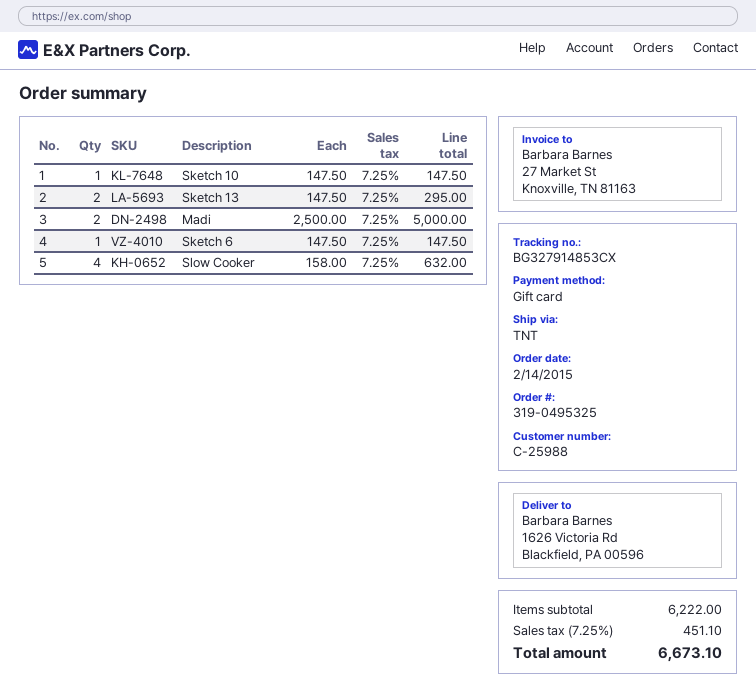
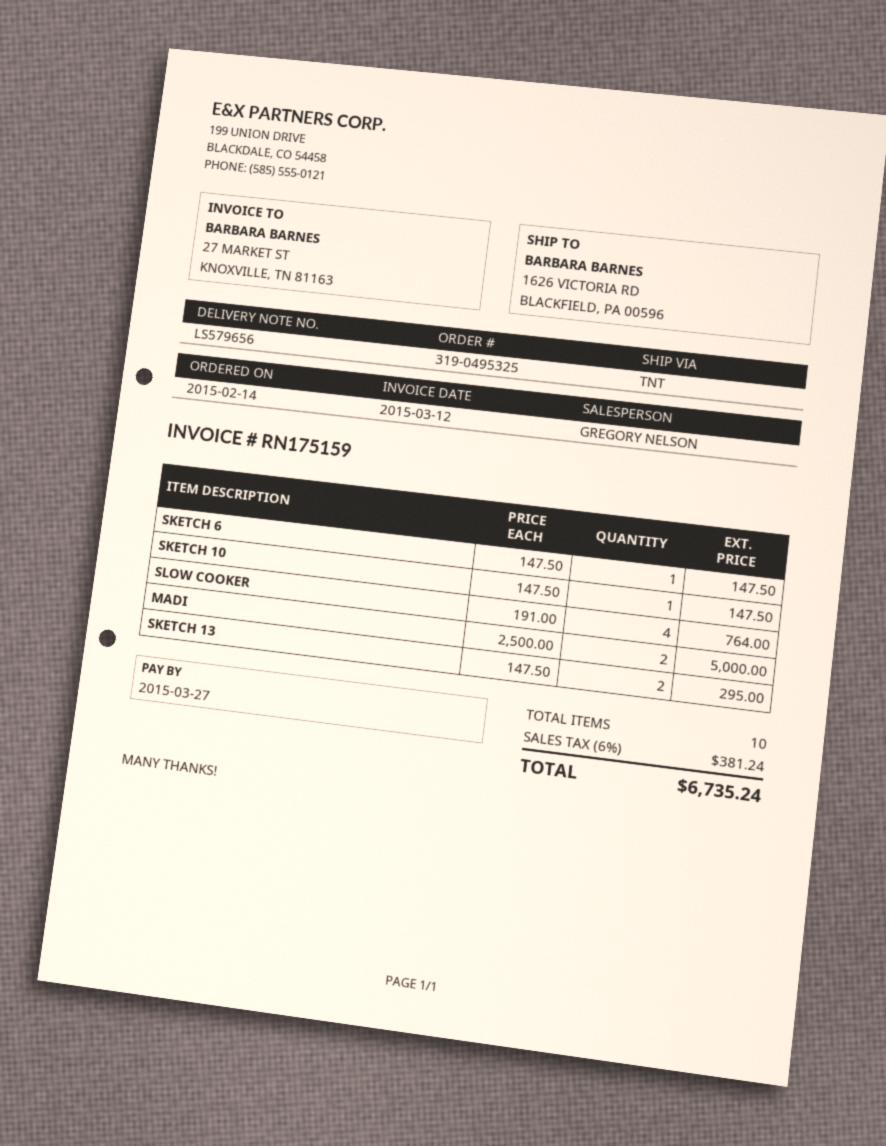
Slow Cooker: 4 x 158.00 = 632.00 -> 4 x 191.00 = 764.00
tax: 7.25% = 451.10 -> 6% = 381.24
total: 6673.10 -> 6735.24

